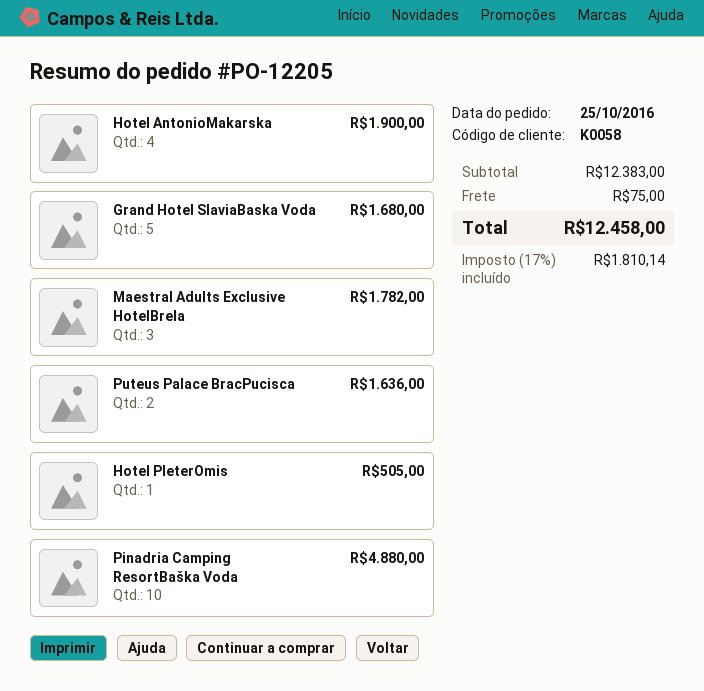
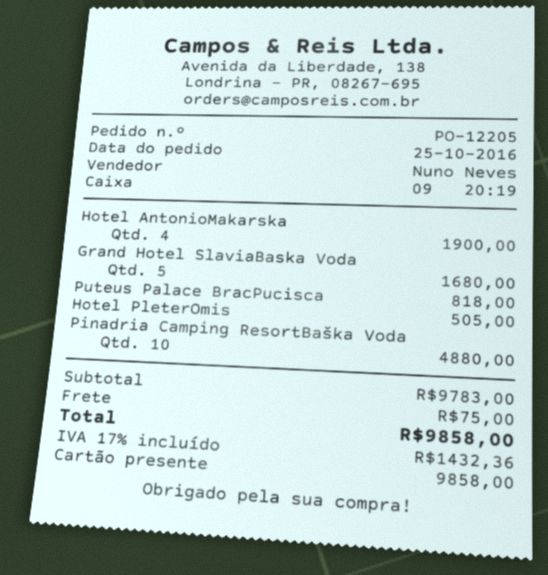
Maestral Adults Exclusive HotelBrela: 3 for 1782.00 -> none
Puteus Palace BracPucisca: 2 for 1636.00 -> 1 for 818.00
subtotal: 12383.00 -> 9783.00
tax: 17% = 1810.14 -> 17% = 1432.36
total: 12458.00 -> 9858.00

